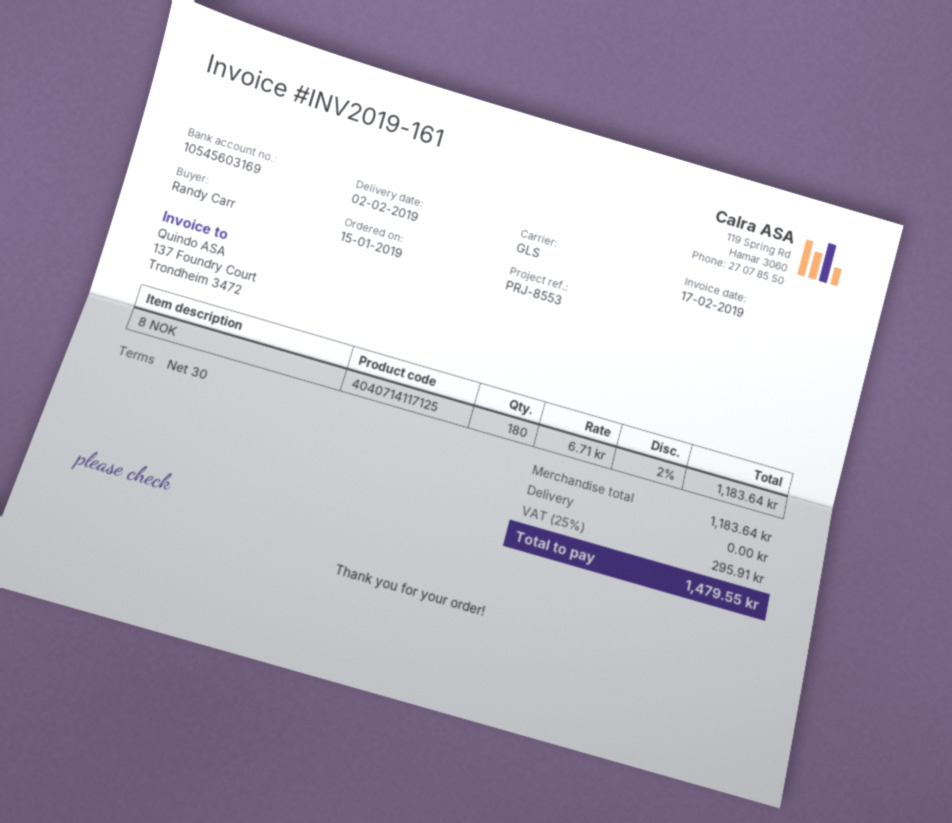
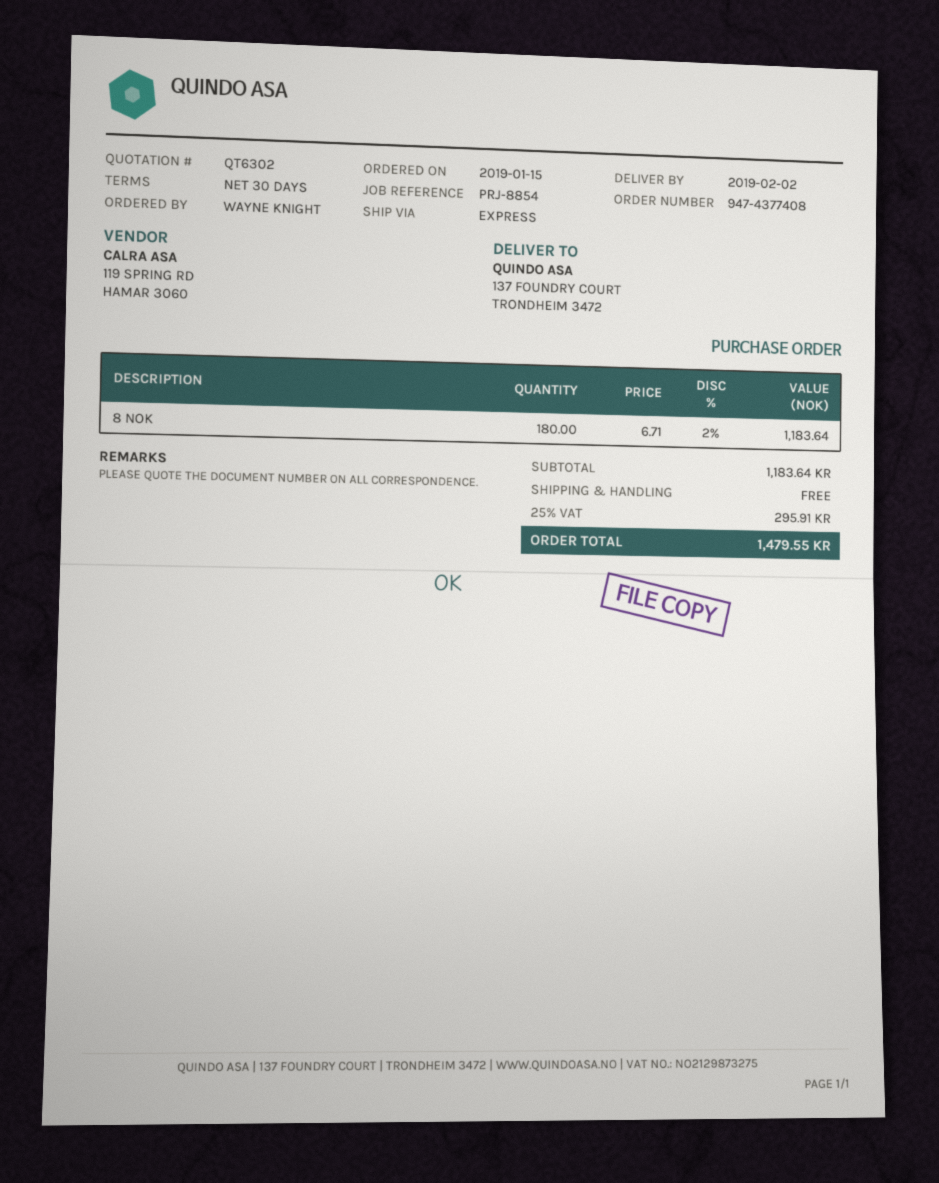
reference: PRJ-8553 -> PRJ-8854
ordered by: Randy Carr -> WAYNE KNIGHT
shipping method: GLS -> express

